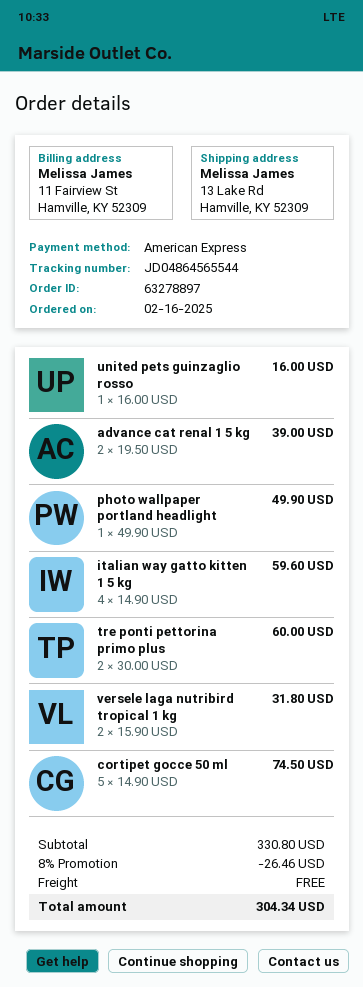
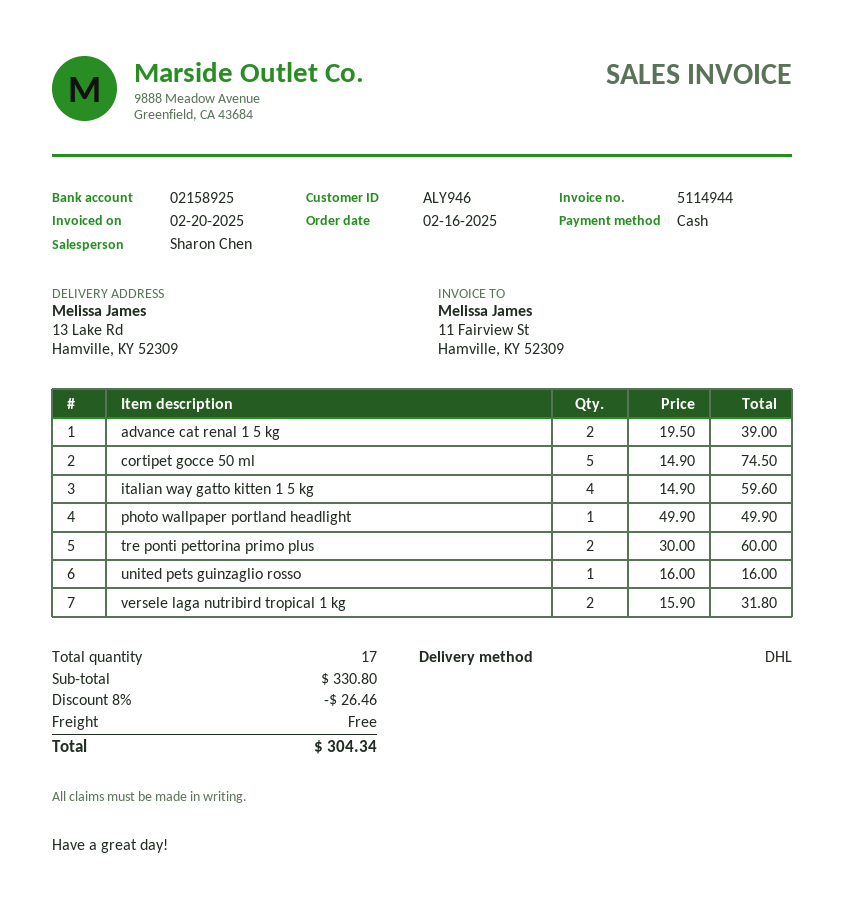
payment method: American Express -> cash

